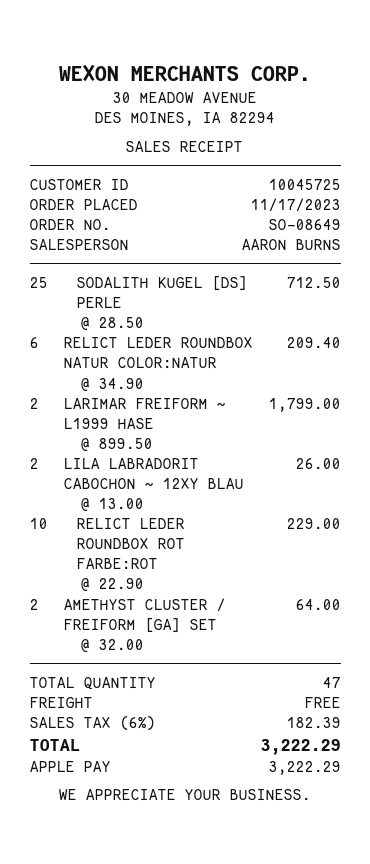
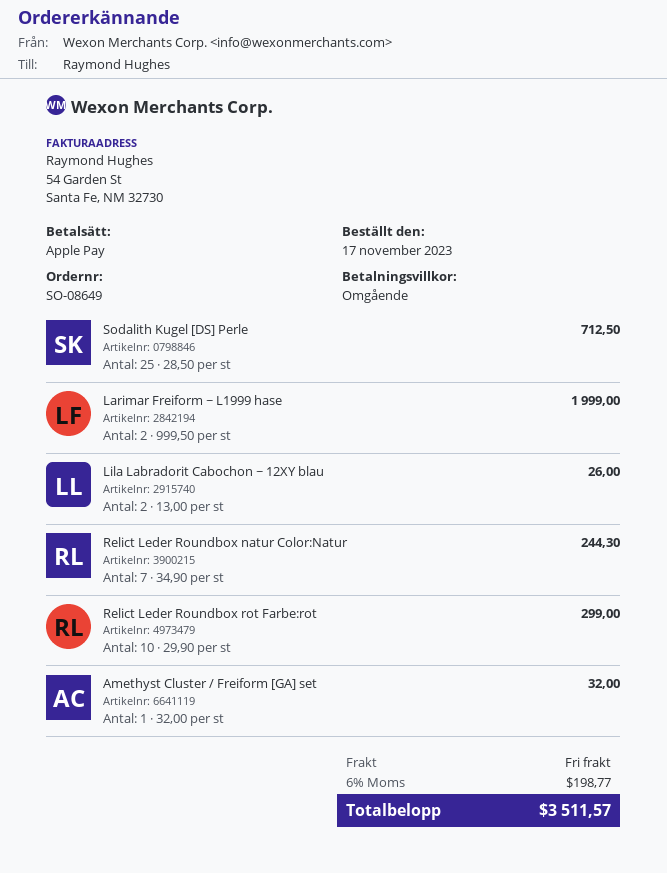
RELICT LEDER ROUNDBOX NATUR COLOR:NATUR: 6 x 34.90 = 209.40 -> 7 x 34.90 = 244.30
LARIMAR FREIFORM ~ L1999 HASE: 2 x 899.50 = 1799.00 -> 2 x 999.50 = 1999.00
RELICT LEDER ROUNDBOX ROT FARBE:ROT: 10 x 22.90 = 229.00 -> 10 x 29.90 = 299.00
AMETHYST CLUSTER / FREIFORM [GA] SET: 2 x 32.00 = 64.00 -> 1 x 32.00 = 32.00
tax: 6% = 182.39 -> 6% = 198.77
total: 3222.29 -> 3511.57

